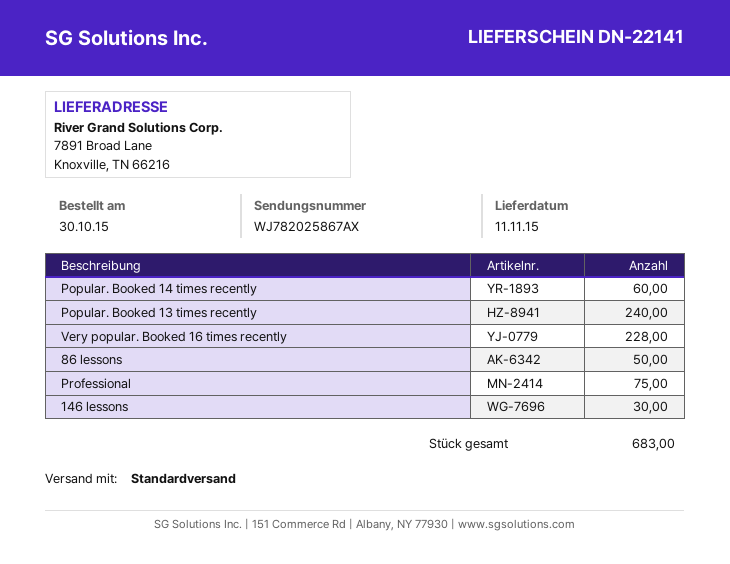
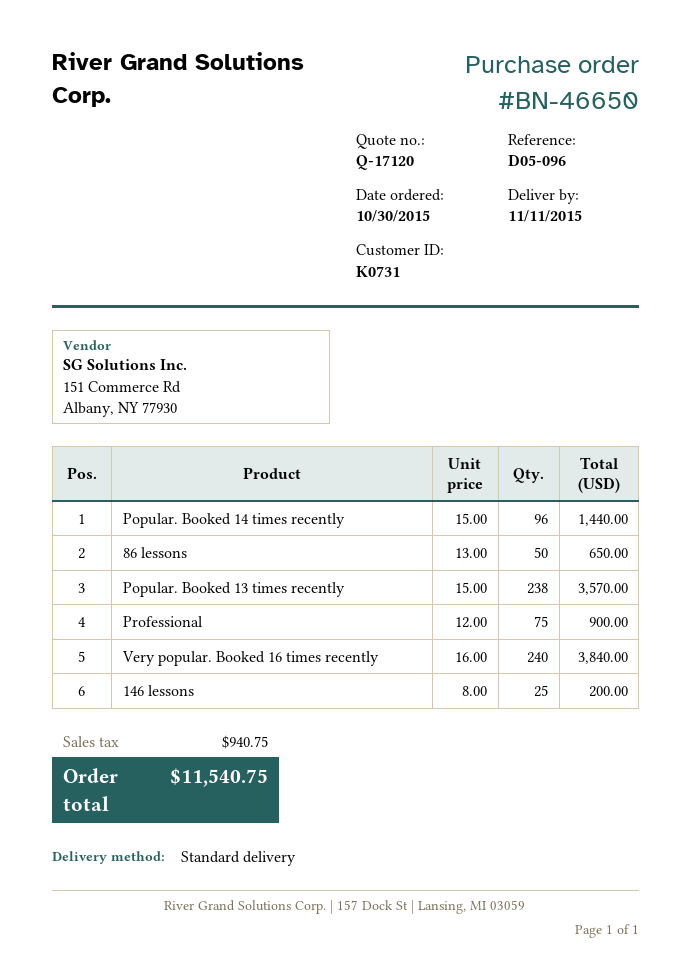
Popular. Booked 14 times recently: 60 -> 96
Popular. Booked 13 times recently: 240 -> 238
Very popular. Booked 16 times recently: 228 -> 240
146 lessons: 30 -> 25

